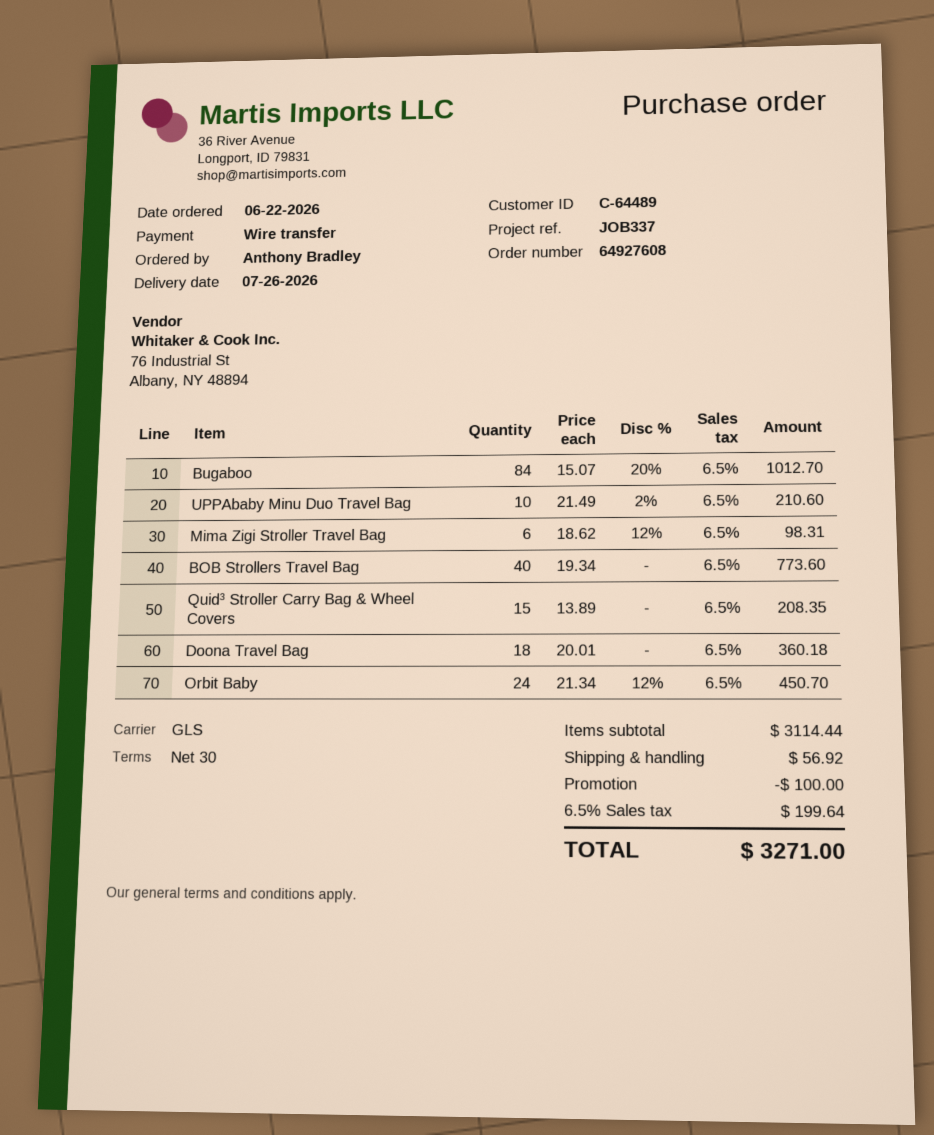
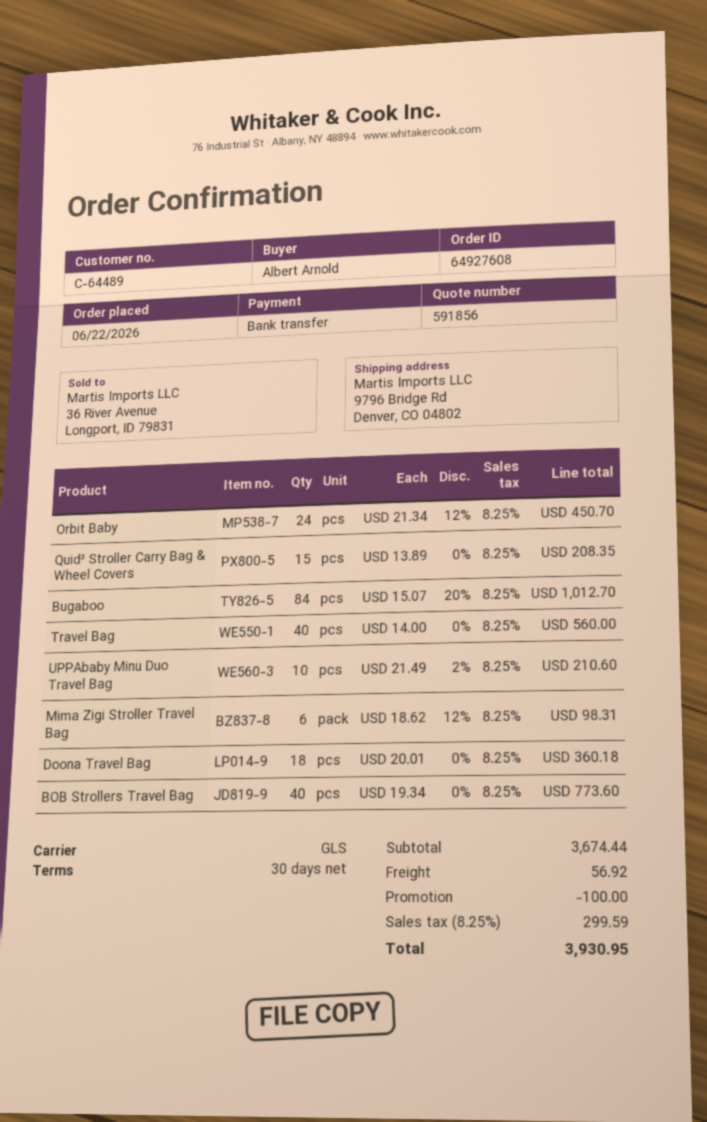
ordered by: Anthony Bradley -> Albert Arnold
Travel Bag: none -> 40 x 14.00 = 560.00
subtotal: 3114.44 -> 3674.44
tax: 6.5% = 199.64 -> 8.25% = 299.59
total: 3271.00 -> 3930.95

